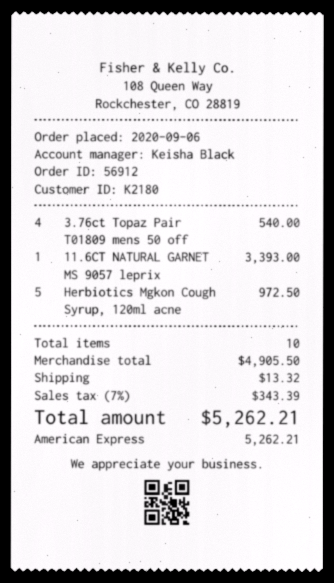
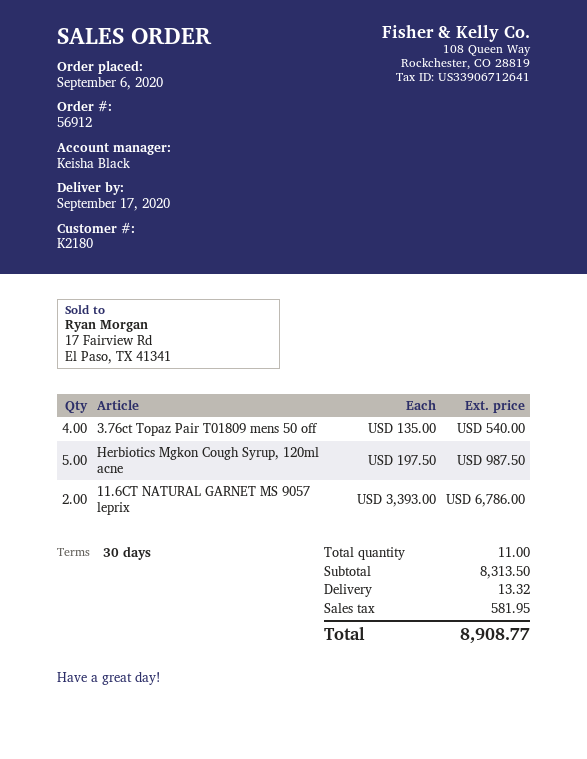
11.6CT NATURAL GARNET MS 9057 leprix: 1 for 3393.00 -> 2 for 6786.00
Herbiotics Mgkon Cough Syrup, 120ml acne: 5 for 972.50 -> 5 for 987.50
total quantity: 10 -> 11
subtotal: 4905.50 -> 8313.50
tax: 343.39 -> 581.95
total: 5262.21 -> 8908.77

